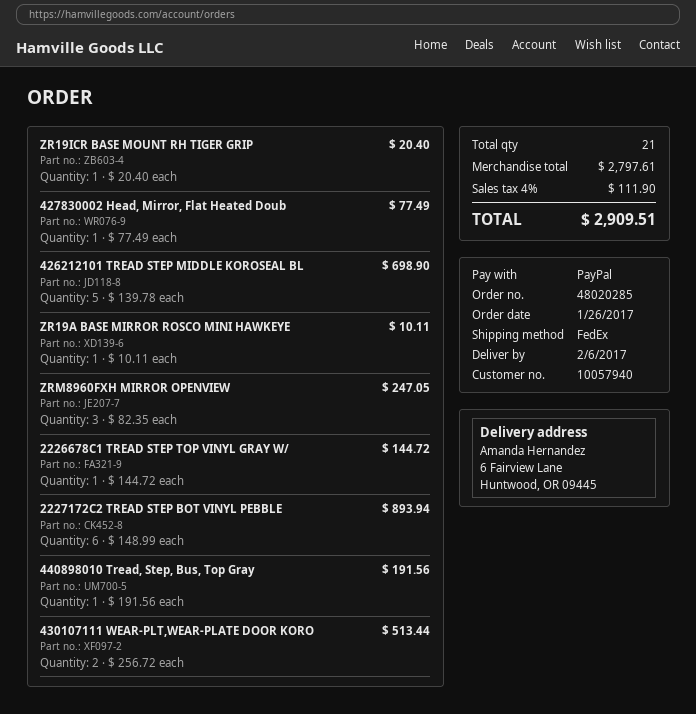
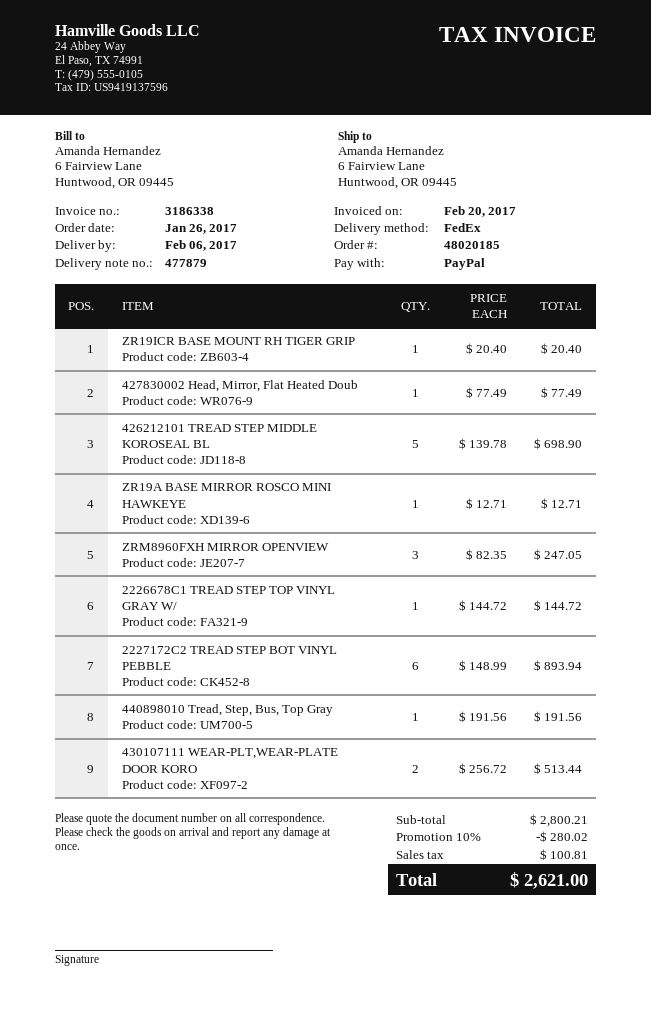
order number: 48020285 -> 48020185
ZR19A BASE MIRROR ROSCO MINI HAWKEYE: 1 x 10.11 = 10.11 -> 1 x 12.71 = 12.71
subtotal: 2797.61 -> 2800.21
discount: none -> 10% = 280.02
tax: 111.90 -> 100.81
total: 2909.51 -> 2621.00

